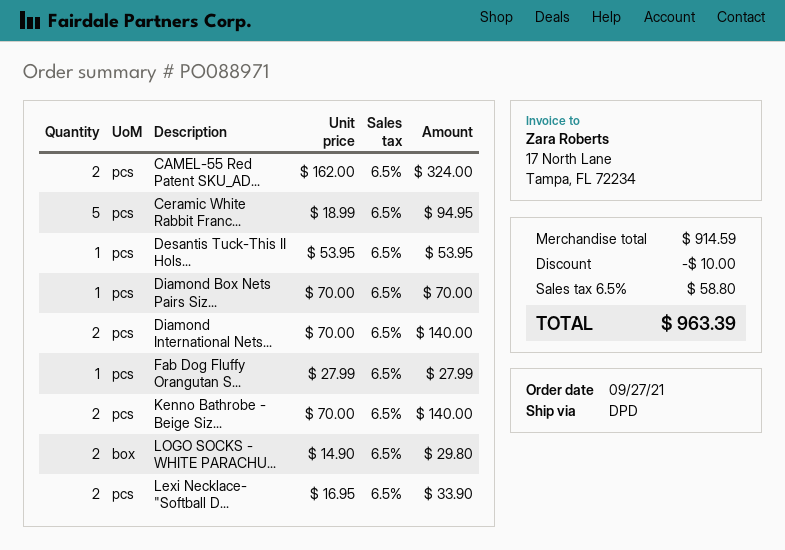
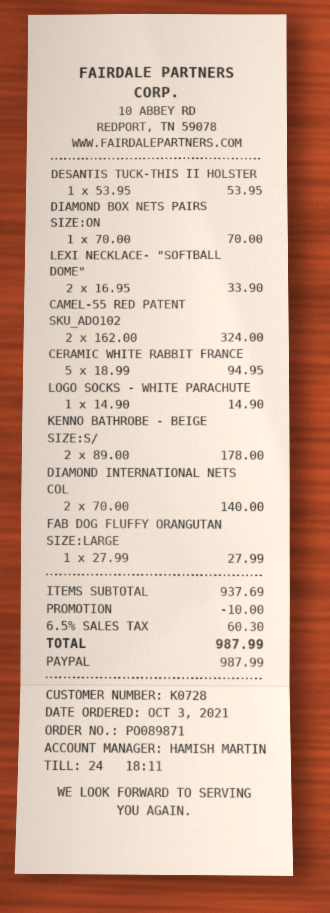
order number: PO088971 -> PO089871
order date: 2021-09-27 -> 2021-10-03
Kenno Bathrobe - Beige Siz...: 2 x 70.00 = 140.00 -> 2 x 89.00 = 178.00
LOGO SOCKS - WHITE PARACHU...: 2 x 14.90 = 29.80 -> 1 x 14.90 = 14.90
subtotal: 914.59 -> 937.69
tax: 6.5% = 58.80 -> 6.5% = 60.30
total: 963.39 -> 987.99

